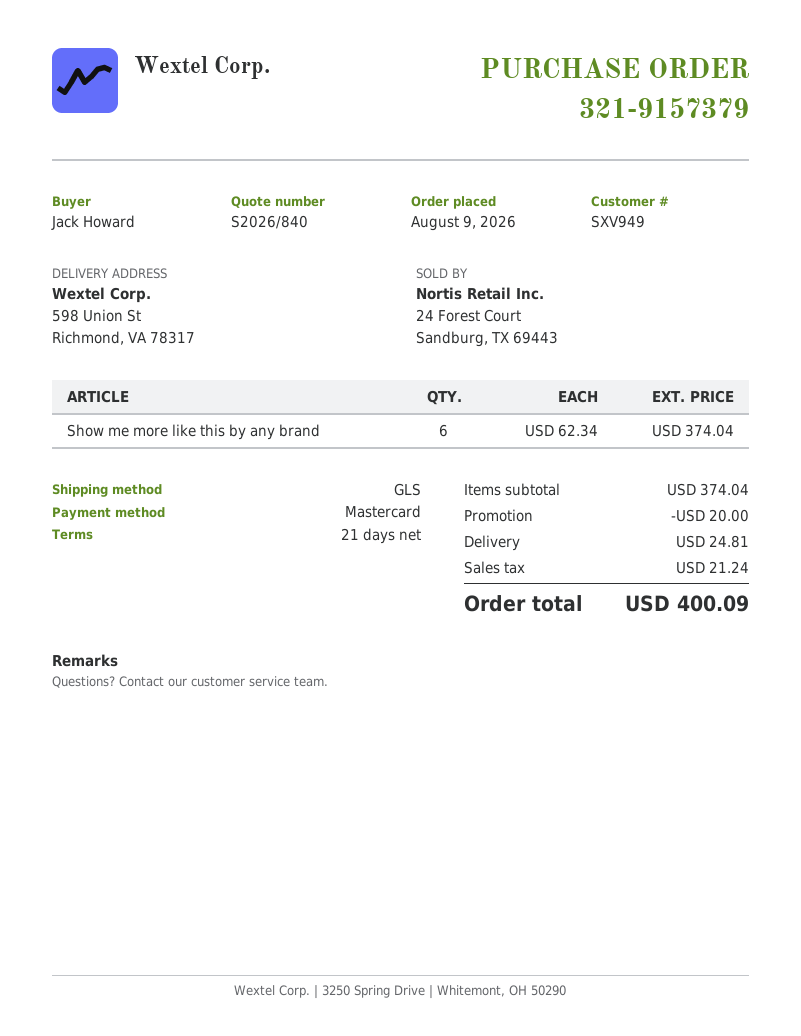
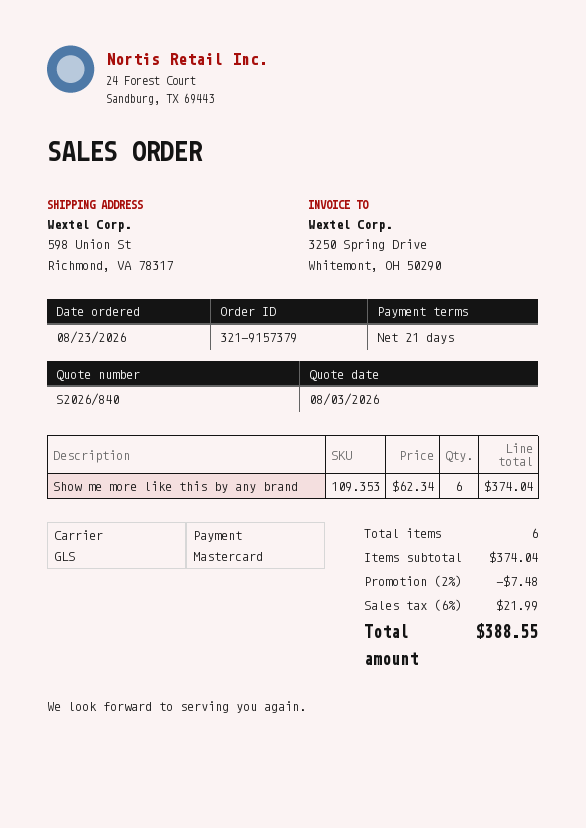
order date: 2026-08-09 -> 2026-08-23
discount: 20.00 -> 7.48
shipping: 24.81 -> none
tax: 21.24 -> 21.99
total: 400.09 -> 388.55

